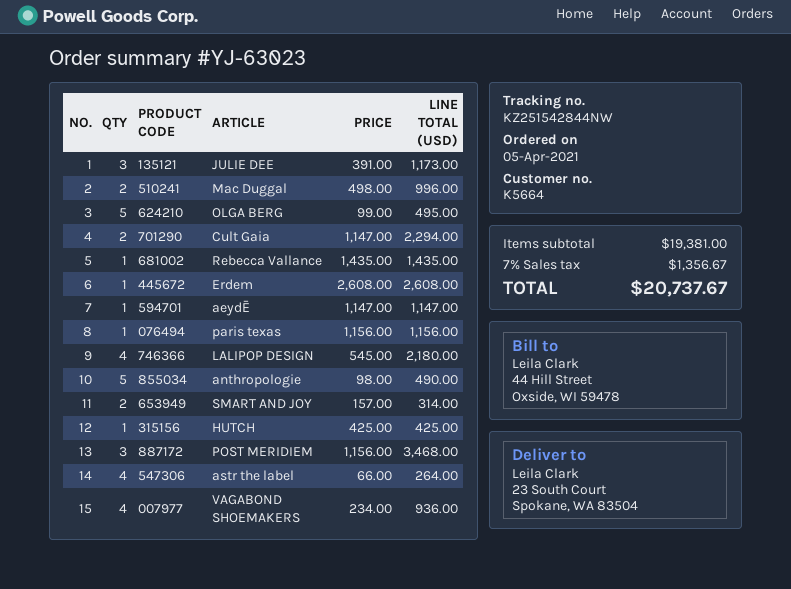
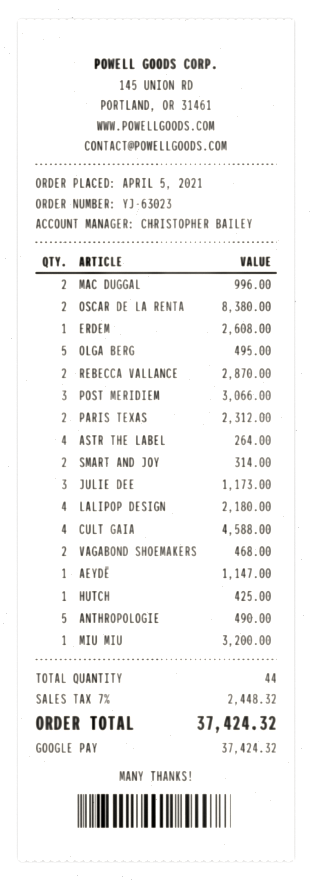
Cult Gaia: 2 for 2294.00 -> 4 for 4588.00
Rebecca Vallance: 1 for 1435.00 -> 2 for 2870.00
paris texas: 1 for 1156.00 -> 2 for 2312.00
POST MERIDIEM: 3 for 3468.00 -> 3 for 3066.00
VAGABOND SHOEMAKERS: 4 for 936.00 -> 2 for 468.00
OSCAR DE LA RENTA: none -> 2 for 8380.00
MIU MIU: none -> 1 for 3200.00
tax: 7% = 1356.67 -> 7% = 2448.32
total: 20737.67 -> 37424.32

